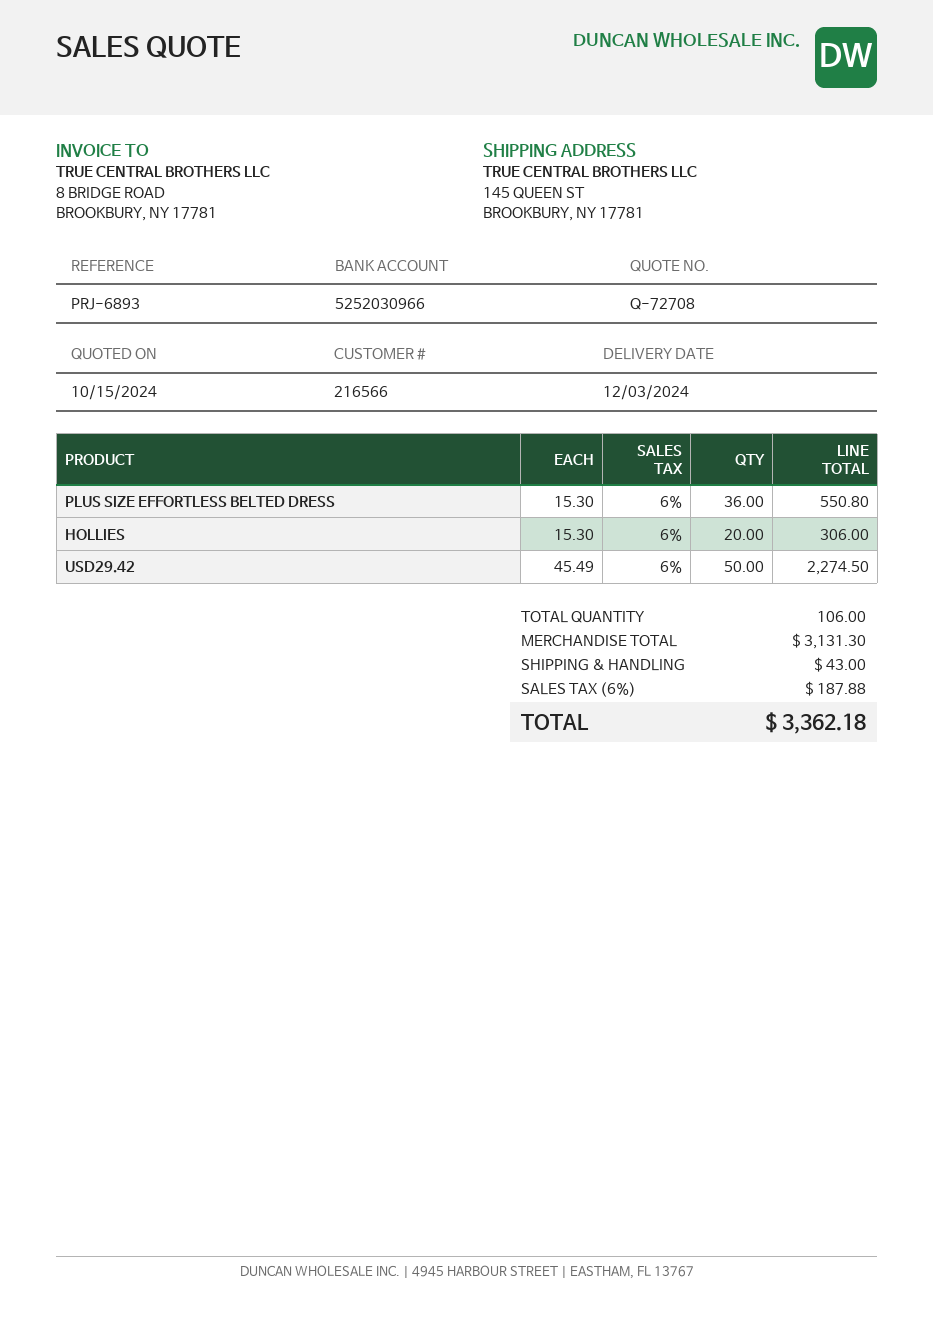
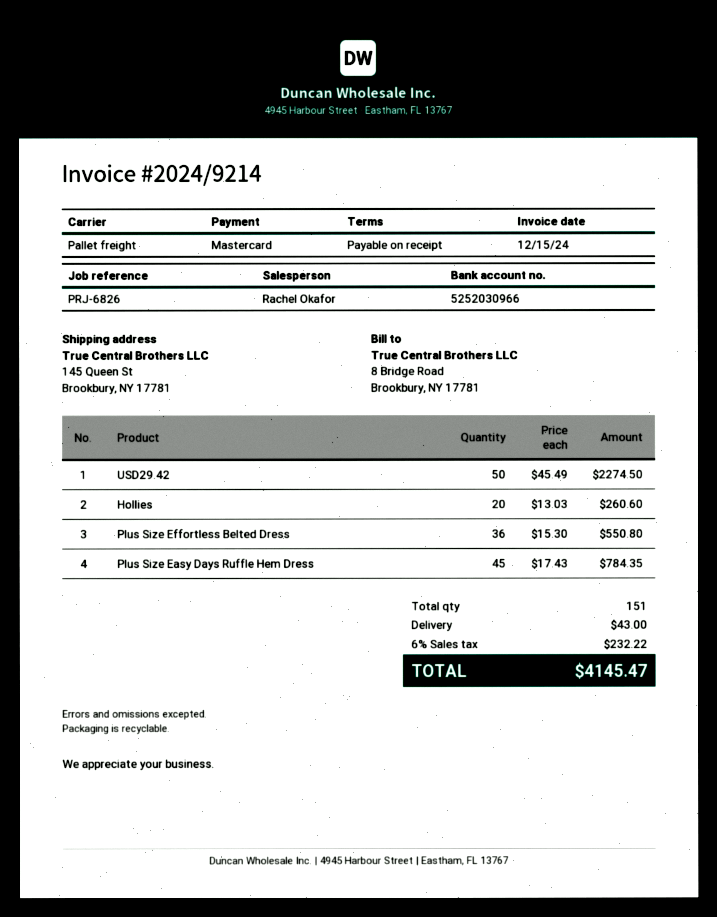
reference: PRJ-6893 -> PRJ-6826
HOLLIES: 20 x 15.30 = 306.00 -> 20 x 13.03 = 260.60
Plus Size Easy Days Ruffle Hem Dress: none -> 45 x 17.43 = 784.35
total quantity: 106 -> 151
tax: 6% = 187.88 -> 6% = 232.22
total: 3362.18 -> 4145.47

